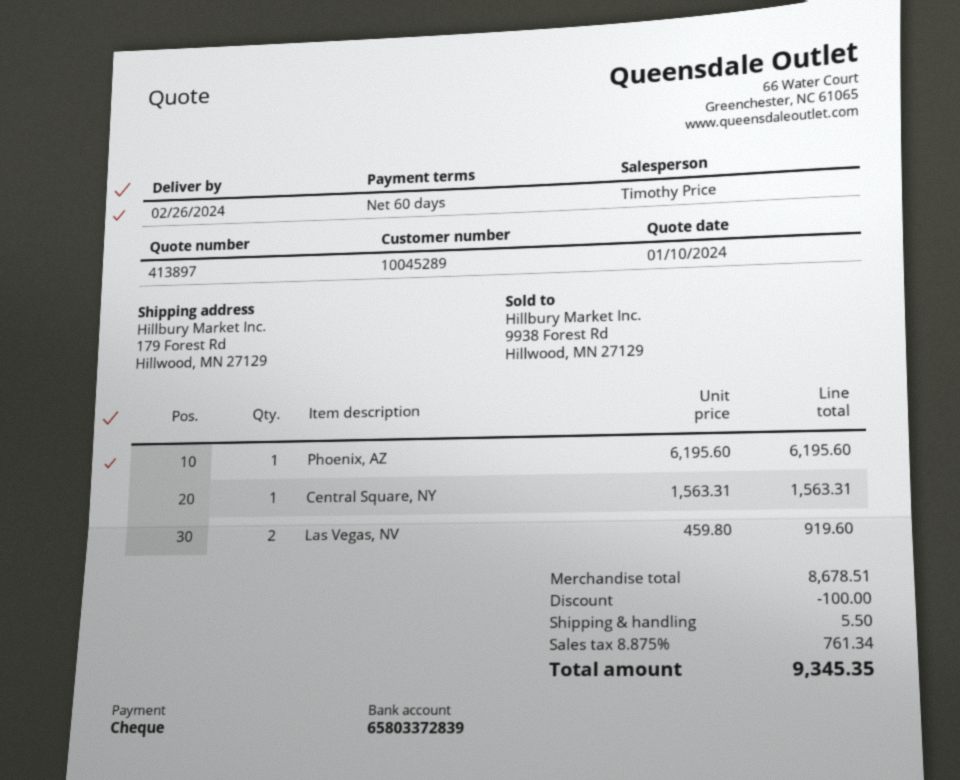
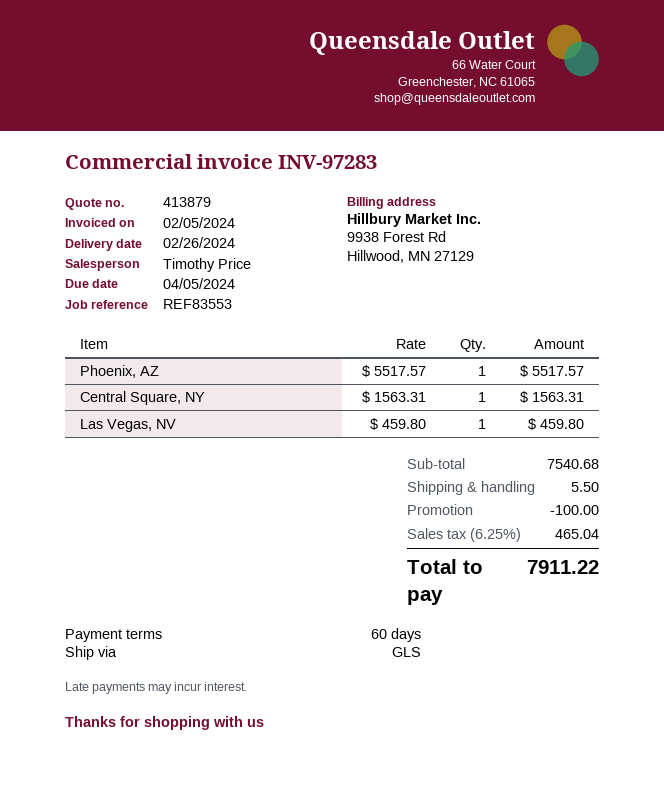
quote number: 413897 -> 413879
Phoenix, AZ: 1 x 6195.60 = 6195.60 -> 1 x 5517.57 = 5517.57
Las Vegas, NV: 2 x 459.80 = 919.60 -> 1 x 459.80 = 459.80
subtotal: 8678.51 -> 7540.68
tax: 8.875% = 761.34 -> 6.25% = 465.04
total: 9345.35 -> 7911.22

